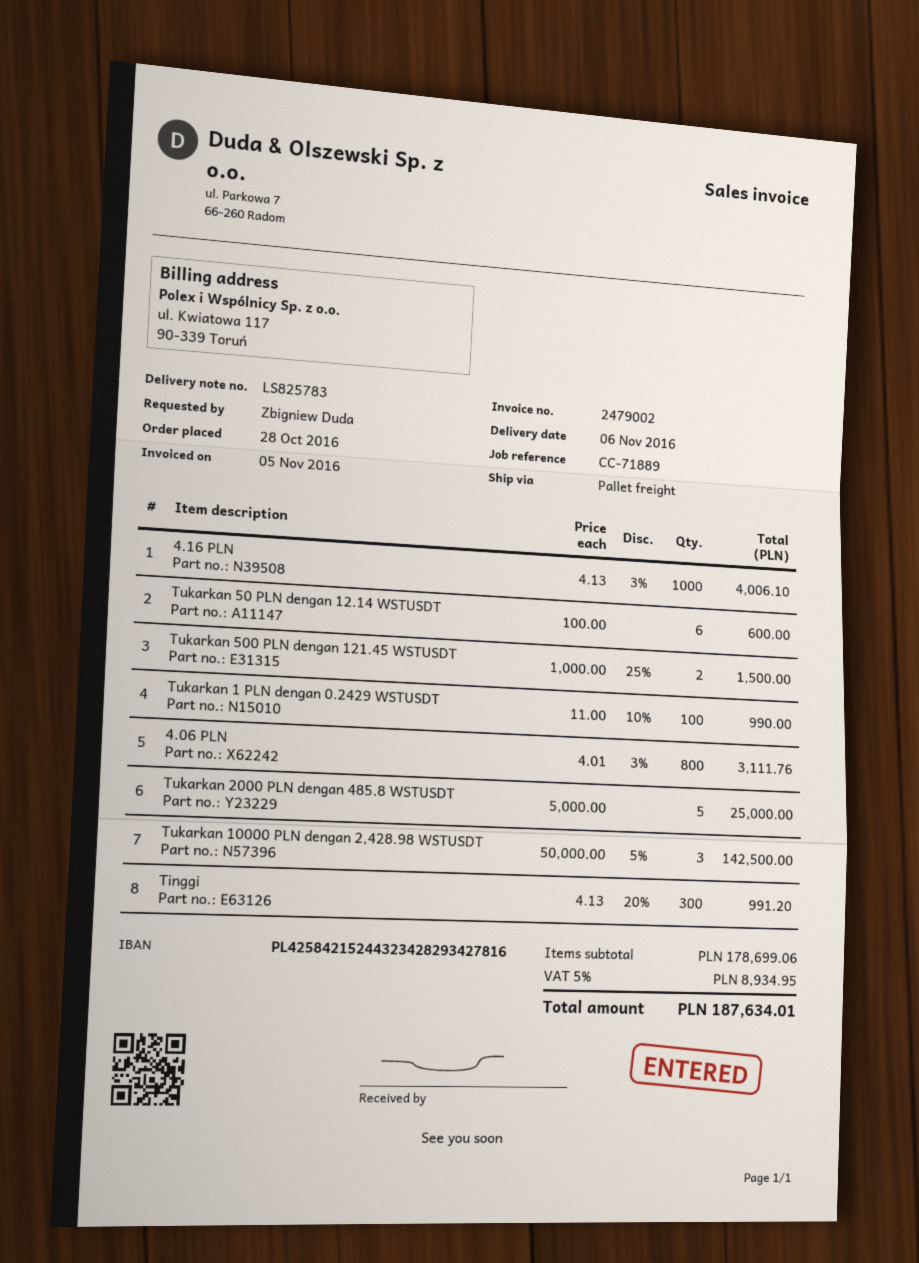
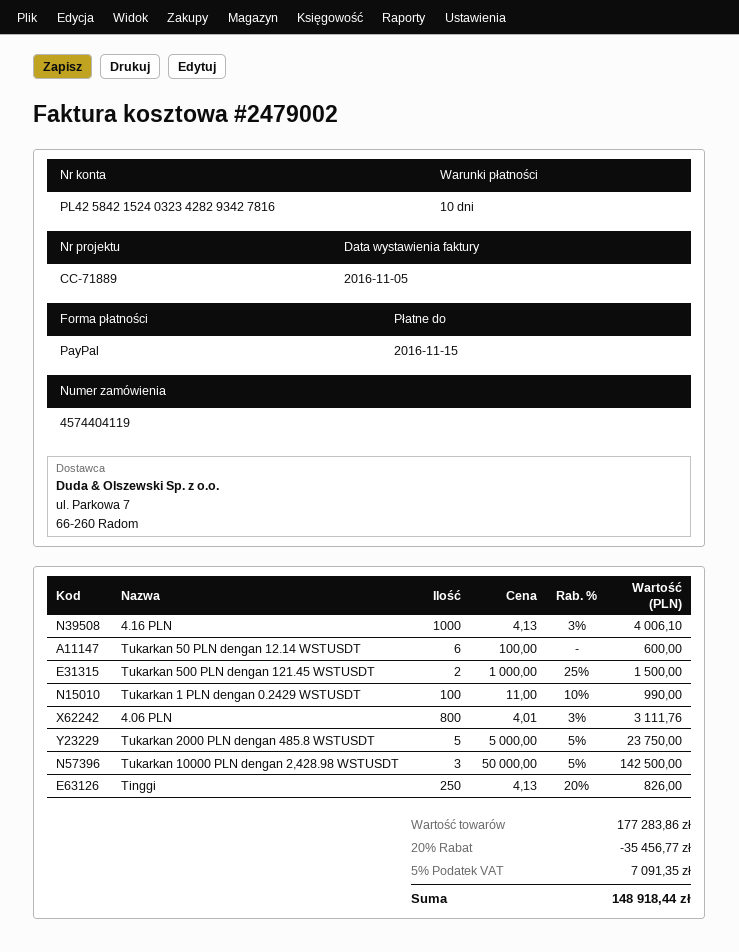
bank account: PL42584215244323428293427816 -> PL42584215240323428293427816
Tukarkan 2000 PLN dengan 485.8 WSTUSDT: 5 x 5000.00 = 25000.00 -> 5 x 5000.00 - 5% = 23750.00
Tinggi: 300 x 4.13 - 20% = 991.20 -> 250 x 4.13 - 20% = 826.00
subtotal: 178699.06 -> 177283.86
discount: none -> 20% = 35456.77
tax: 5% = 8934.95 -> 5% = 7091.35
total: 187634.01 -> 148918.44

